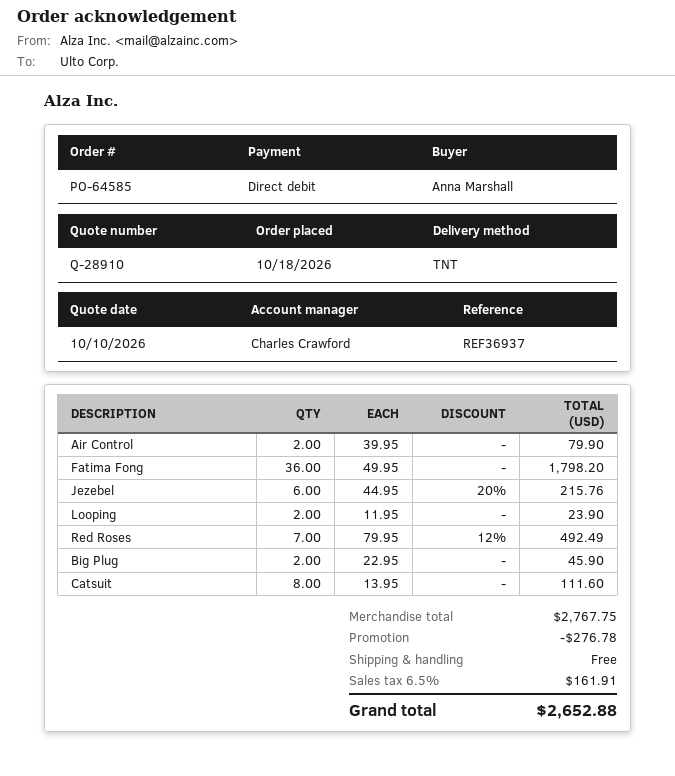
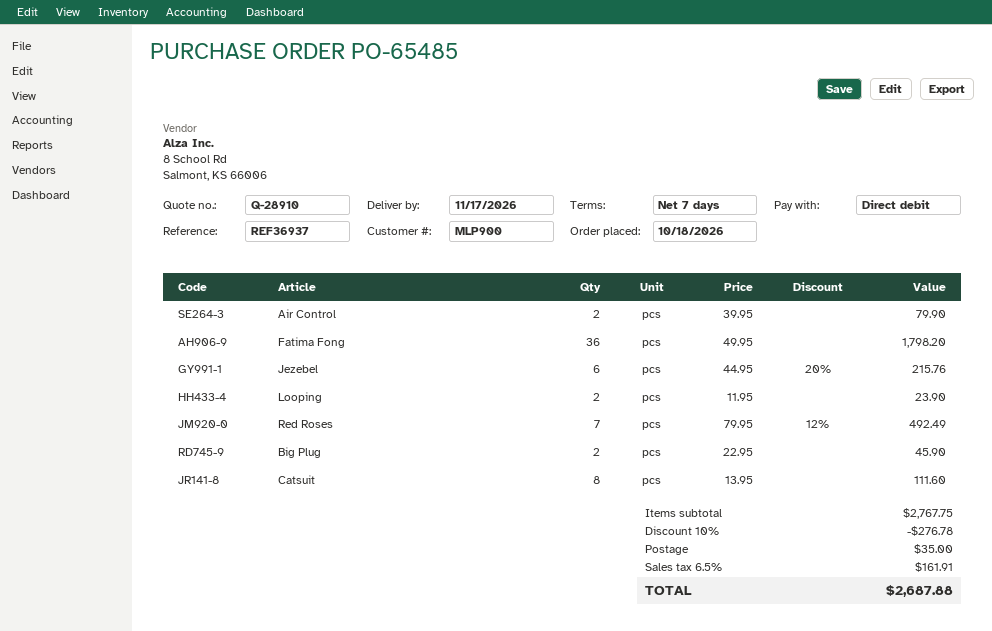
order number: PO-64585 -> PO-65485
shipping: 0.00 -> 35.00
total: 2652.88 -> 2687.88

